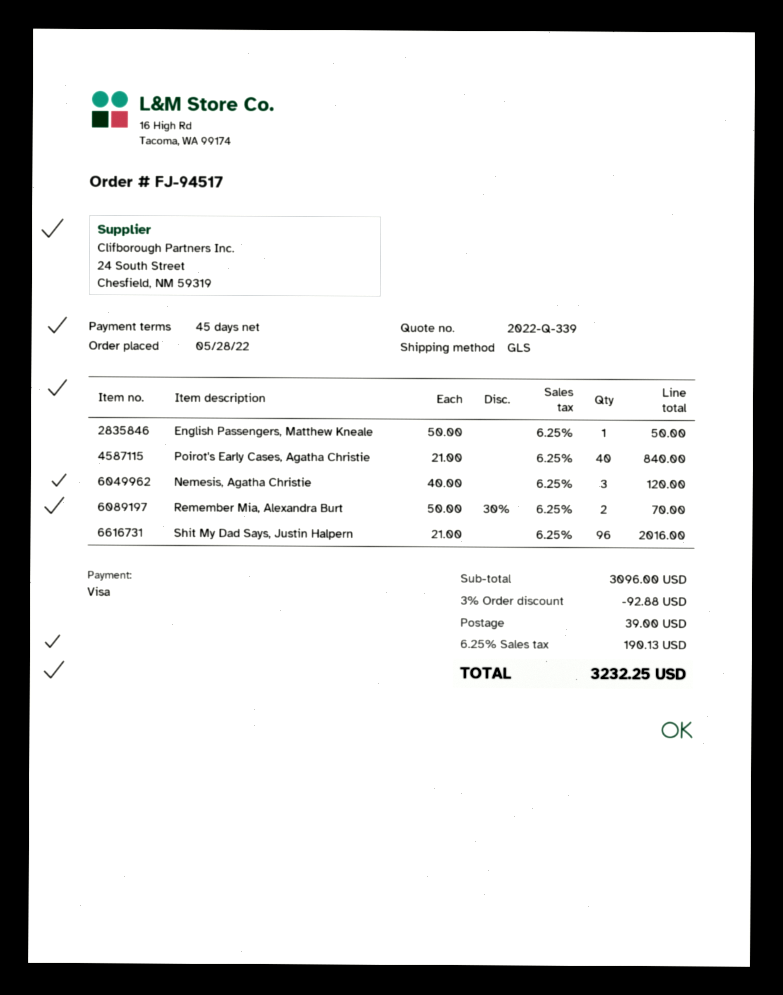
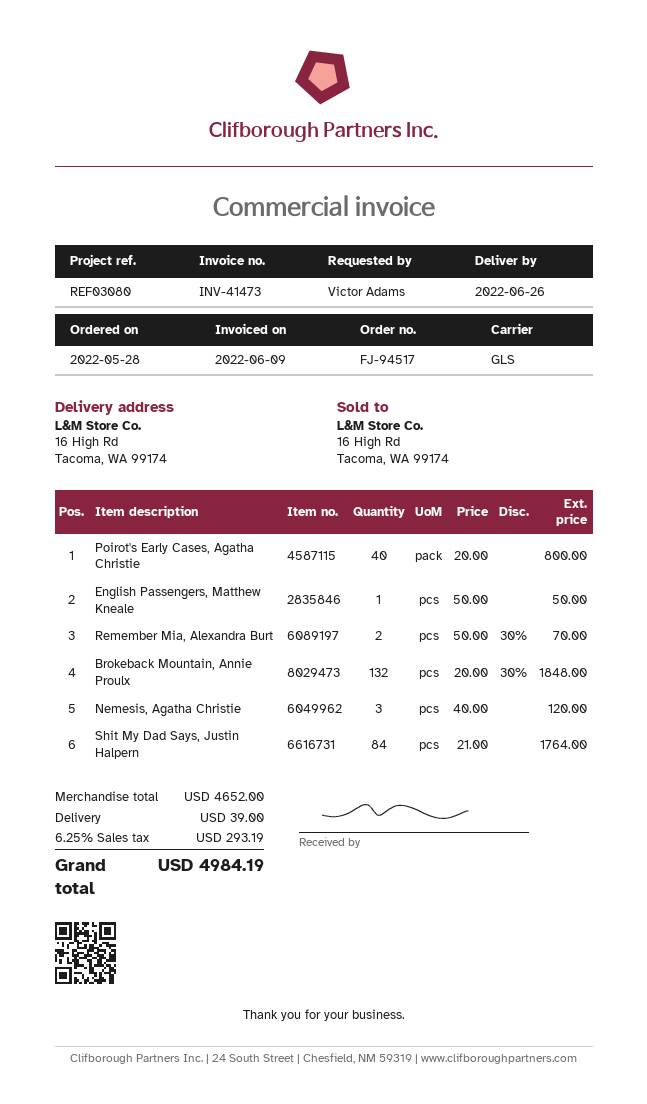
Poirot's Early Cases, Agatha Christie: 40 x 21.00 = 840.00 -> 40 x 20.00 = 800.00
Shit My Dad Says, Justin Halpern: 96 x 21.00 = 2016.00 -> 84 x 21.00 = 1764.00
Brokeback Mountain, Annie Proulx: none -> 132 x 20.00 - 30% = 1848.00
subtotal: 3096.00 -> 4652.00
discount: 3% = 92.88 -> none
tax: 6.25% = 190.13 -> 6.25% = 293.19
total: 3232.25 -> 4984.19

